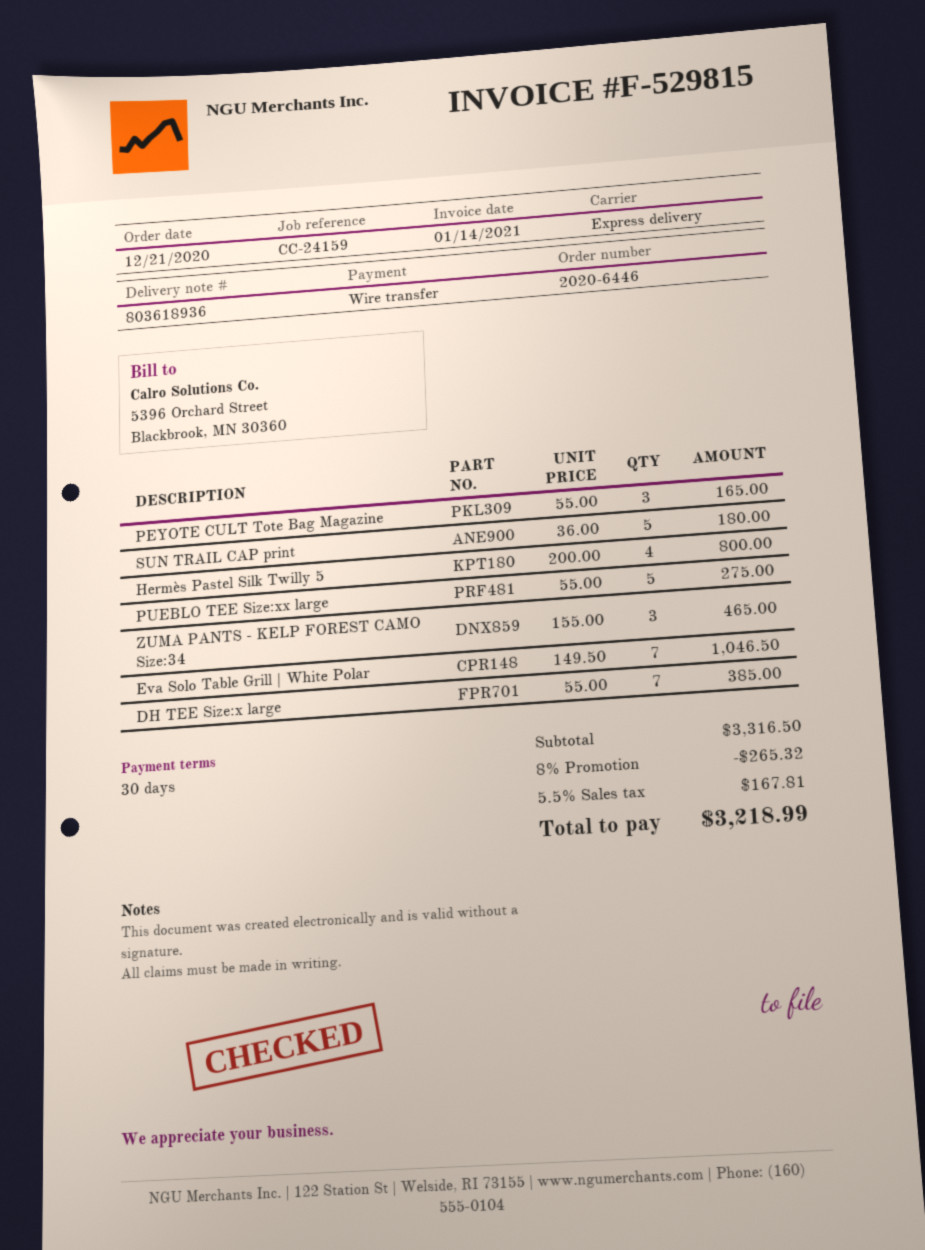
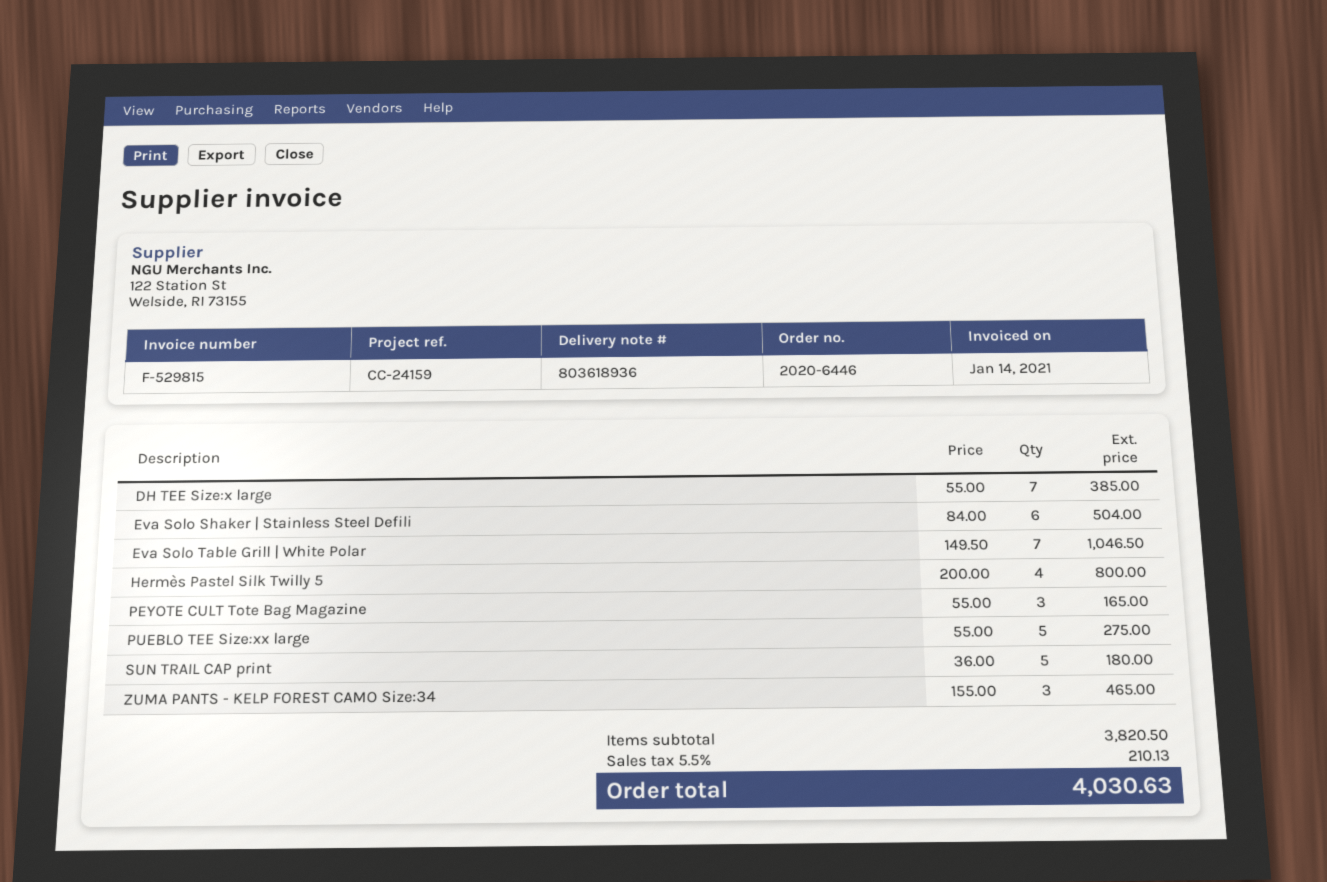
Eva Solo Shaker | Stainless Steel Defili: none -> 6 x 84.00 = 504.00
subtotal: 3316.50 -> 3820.50
discount: 8% = 265.32 -> none
tax: 5.5% = 167.81 -> 5.5% = 210.13
total: 3218.99 -> 4030.63

